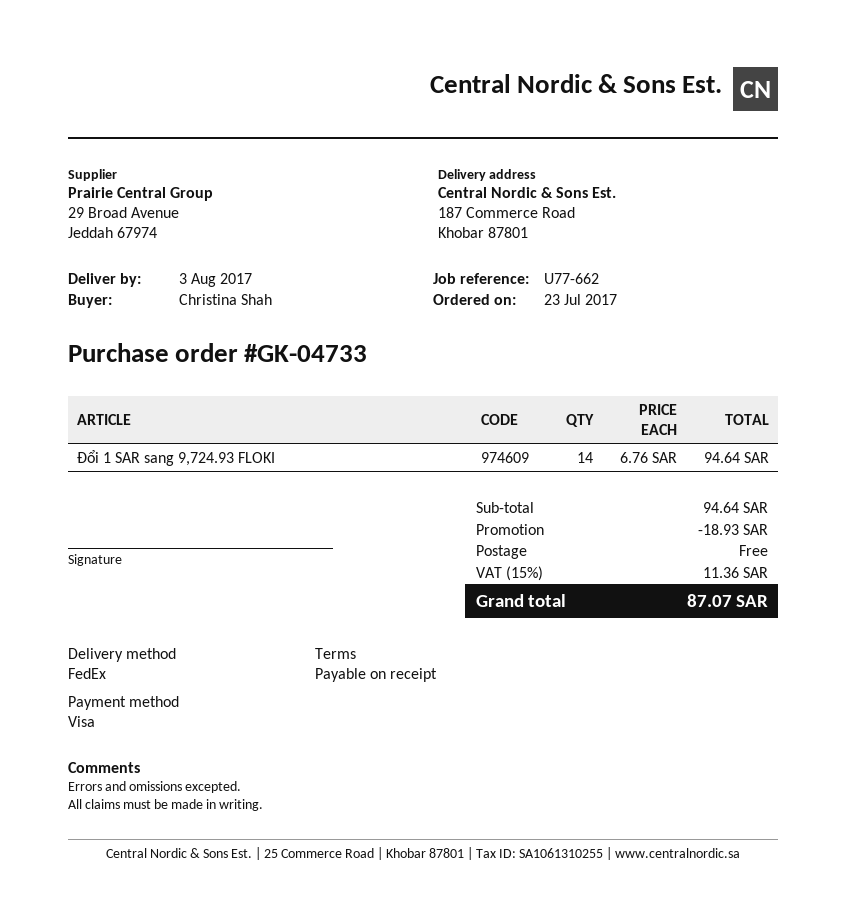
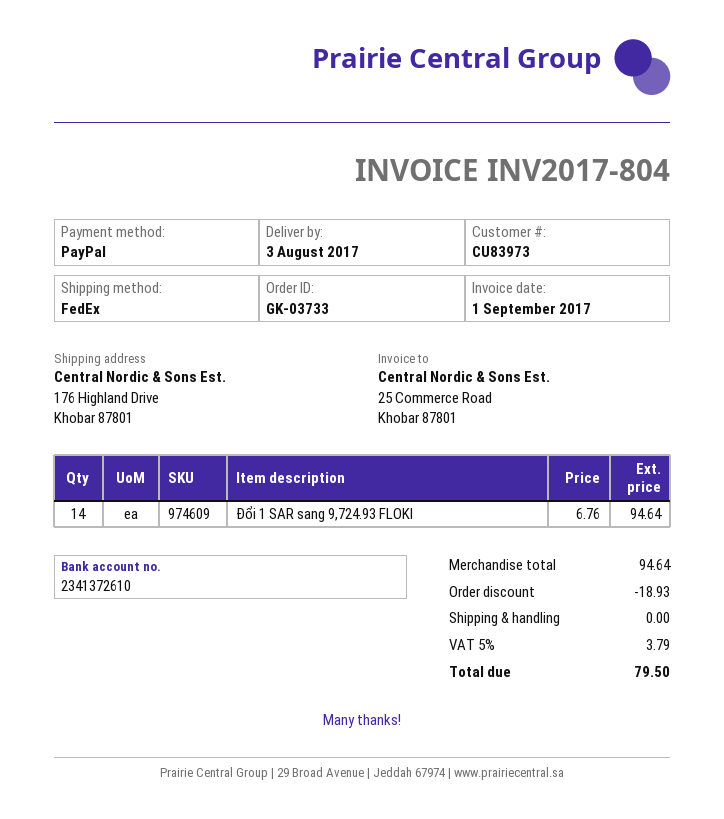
order number: GK-04733 -> GK-03733
payment method: Visa -> PayPal
ship to: 187 Commerce Road, Khobar 87801 -> 176 Highland Drive, Khobar 87801
tax: 15% = 11.36 -> 5% = 3.79
total: 87.07 -> 79.50

